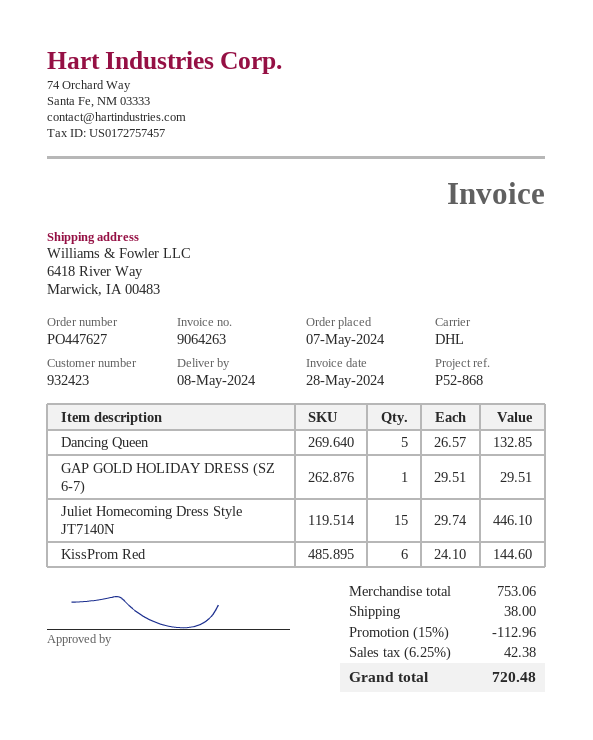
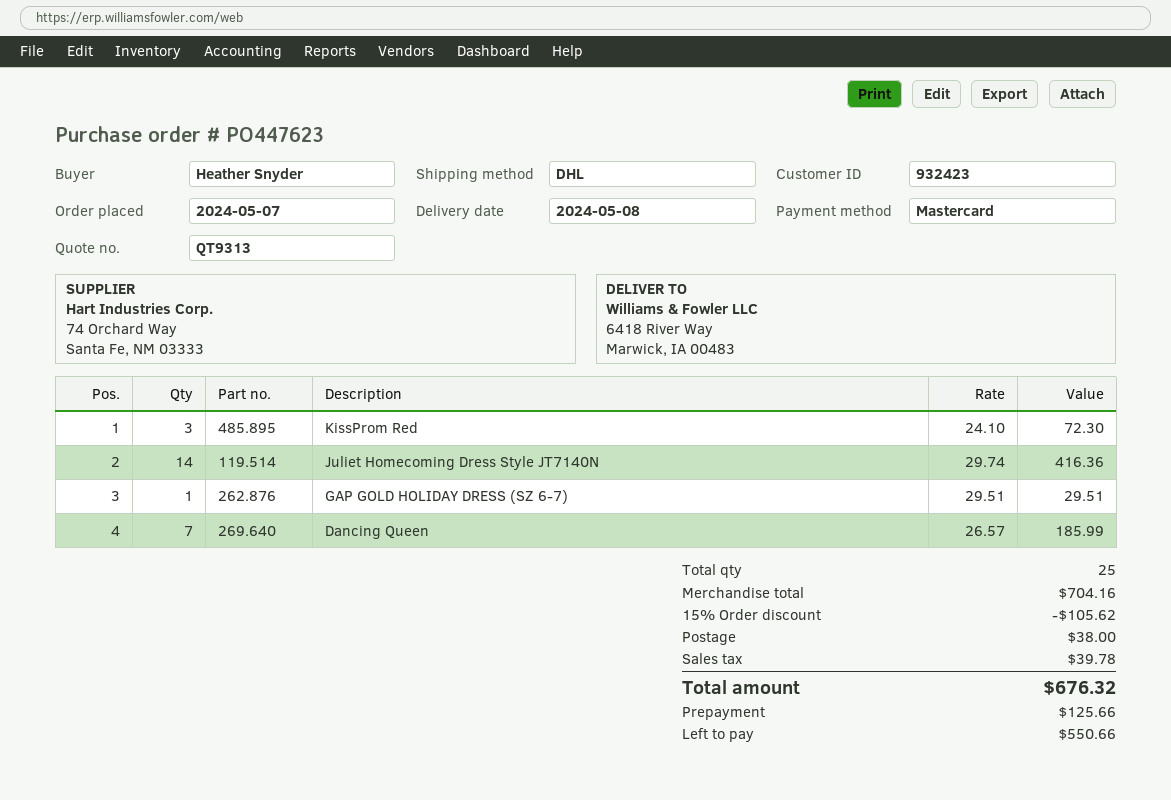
order number: PO447627 -> PO447623
Dancing Queen: 5 x 26.57 = 132.85 -> 7 x 26.57 = 185.99
Juliet Homecoming Dress Style JT7140N: 15 x 29.74 = 446.10 -> 14 x 29.74 = 416.36
KissProm Red: 6 x 24.10 = 144.60 -> 3 x 24.10 = 72.30
subtotal: 753.06 -> 704.16
discount: 15% = 112.96 -> 15% = 105.62
tax: 42.38 -> 39.78
total: 720.48 -> 676.32

